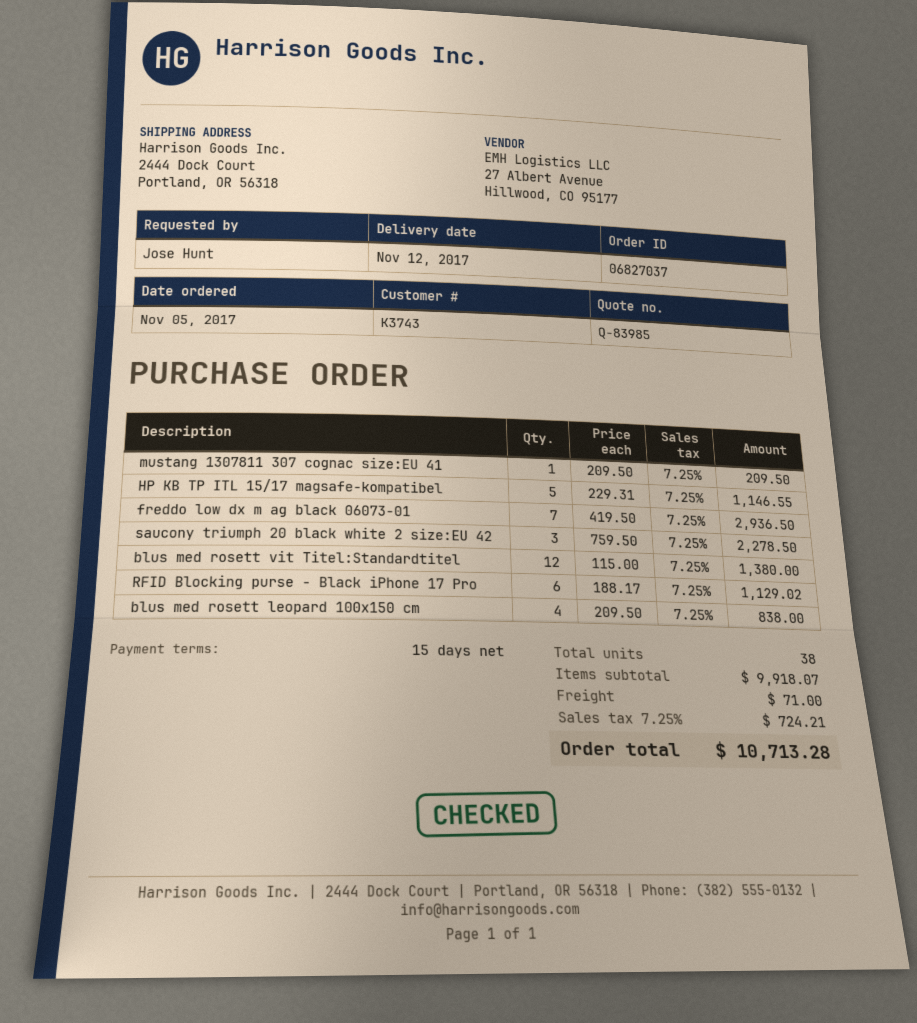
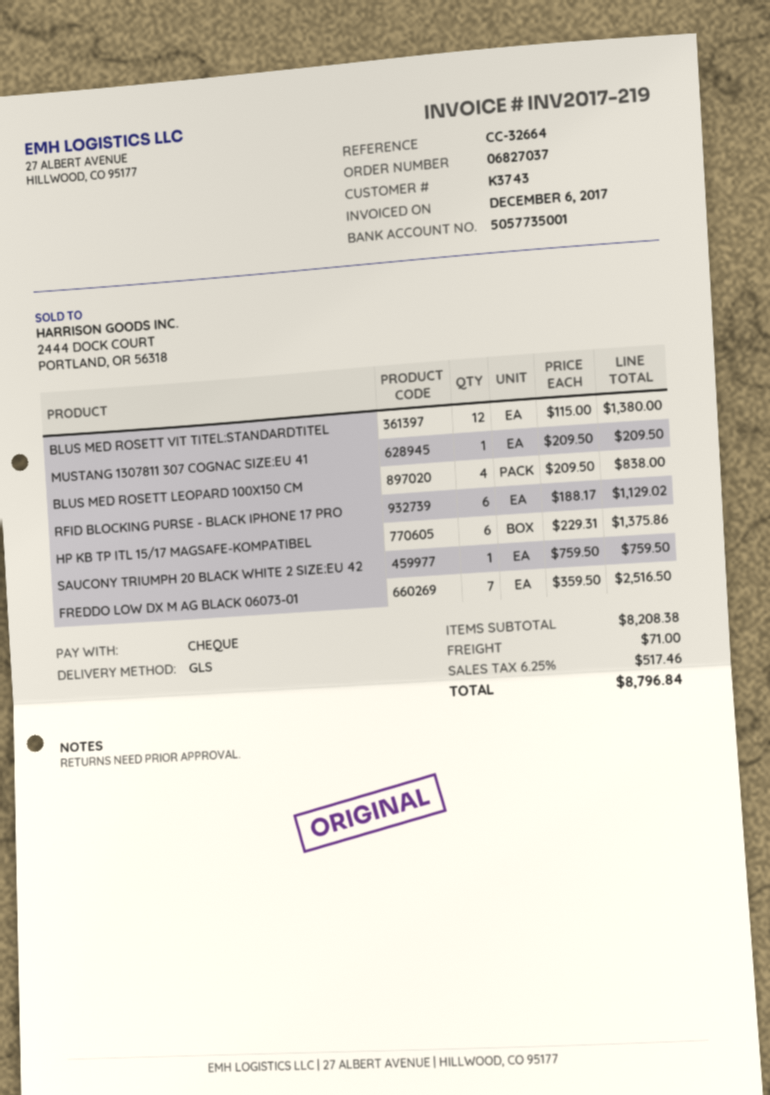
HP KB TP ITL 15/17 magsafe-kompatibel: 5 x 229.31 = 1146.55 -> 6 x 229.31 = 1375.86
freddo low dx m ag black 06073-01: 7 x 419.50 = 2936.50 -> 7 x 359.50 = 2516.50
saucony triumph 20 black white 2 size:EU 42: 3 x 759.50 = 2278.50 -> 1 x 759.50 = 759.50
subtotal: 9918.07 -> 8208.38
tax: 7.25% = 724.21 -> 6.25% = 517.46
total: 10713.28 -> 8796.84

